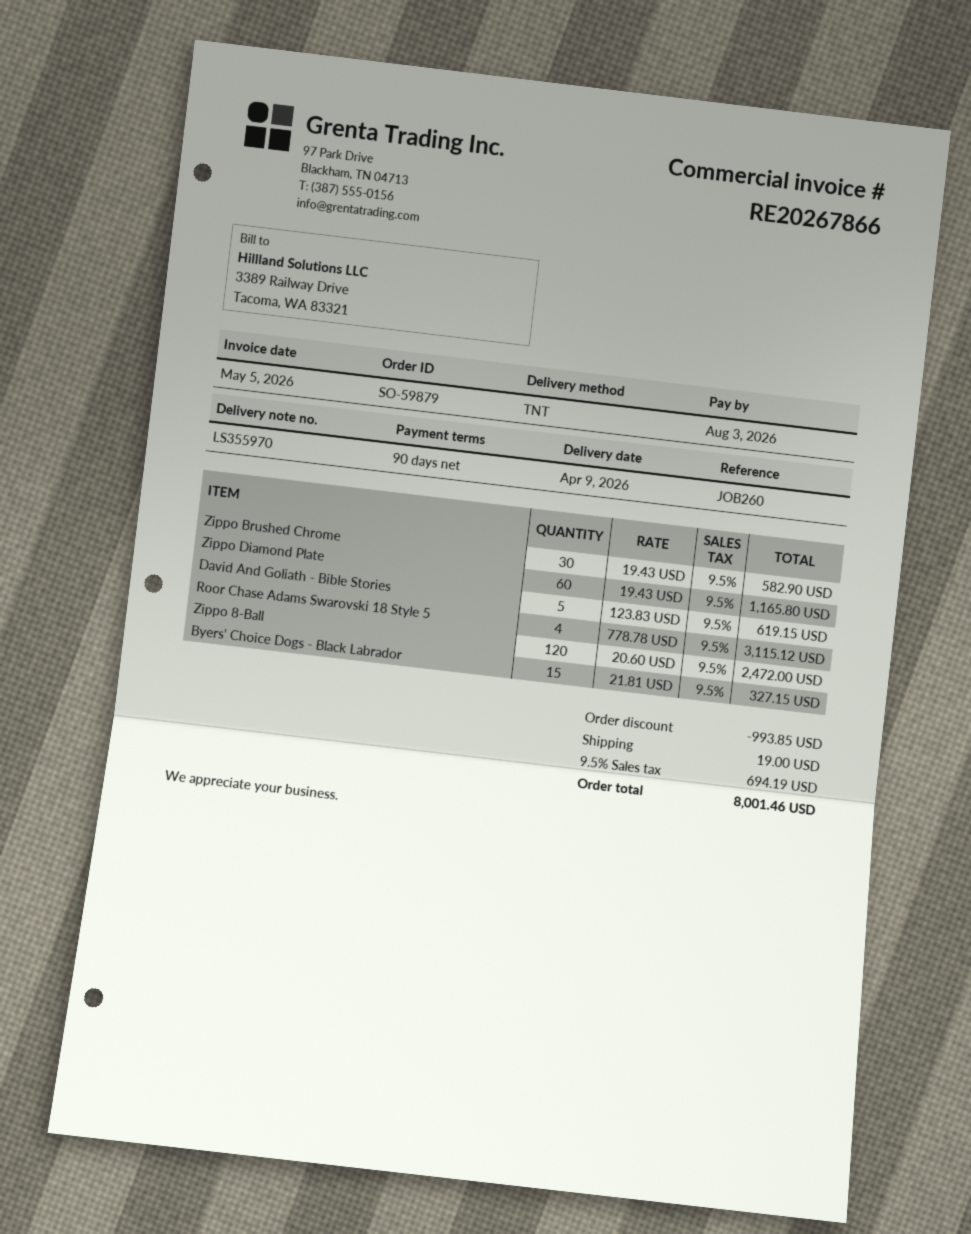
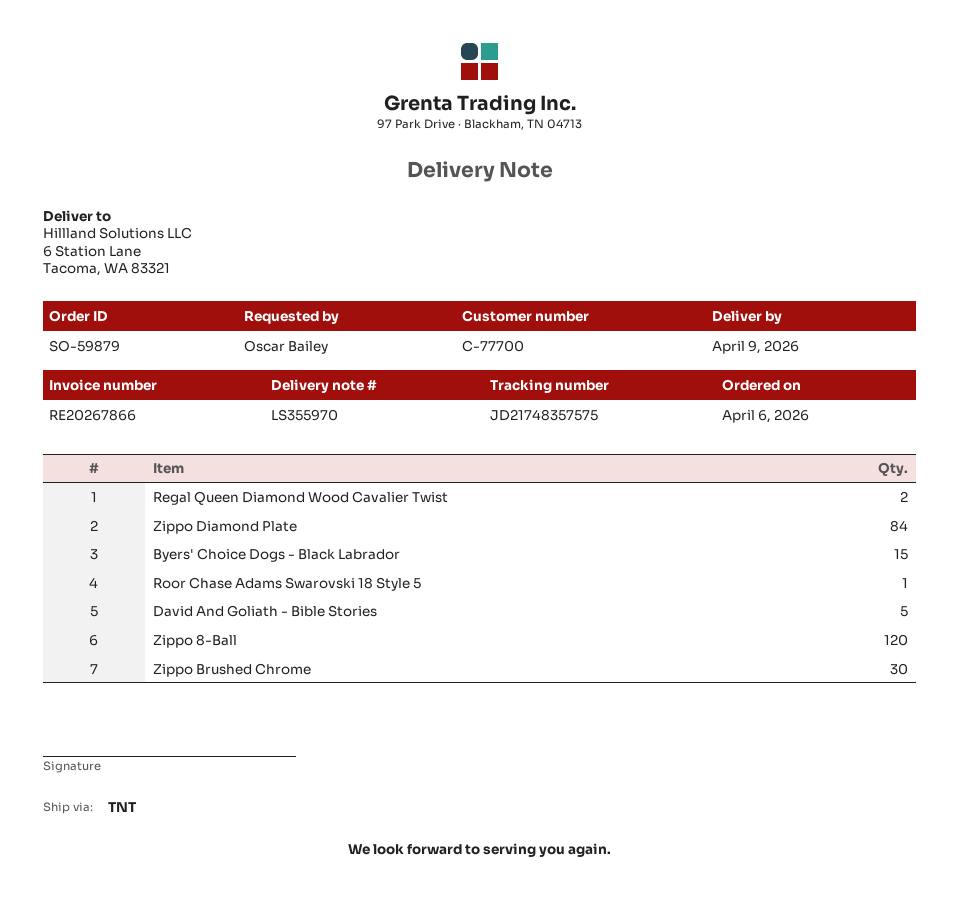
Zippo Diamond Plate: 60 -> 84
Roor Chase Adams Swarovski 18 Style 5: 4 -> 1
Regal Queen Diamond Wood Cavalier Twist: none -> 2

